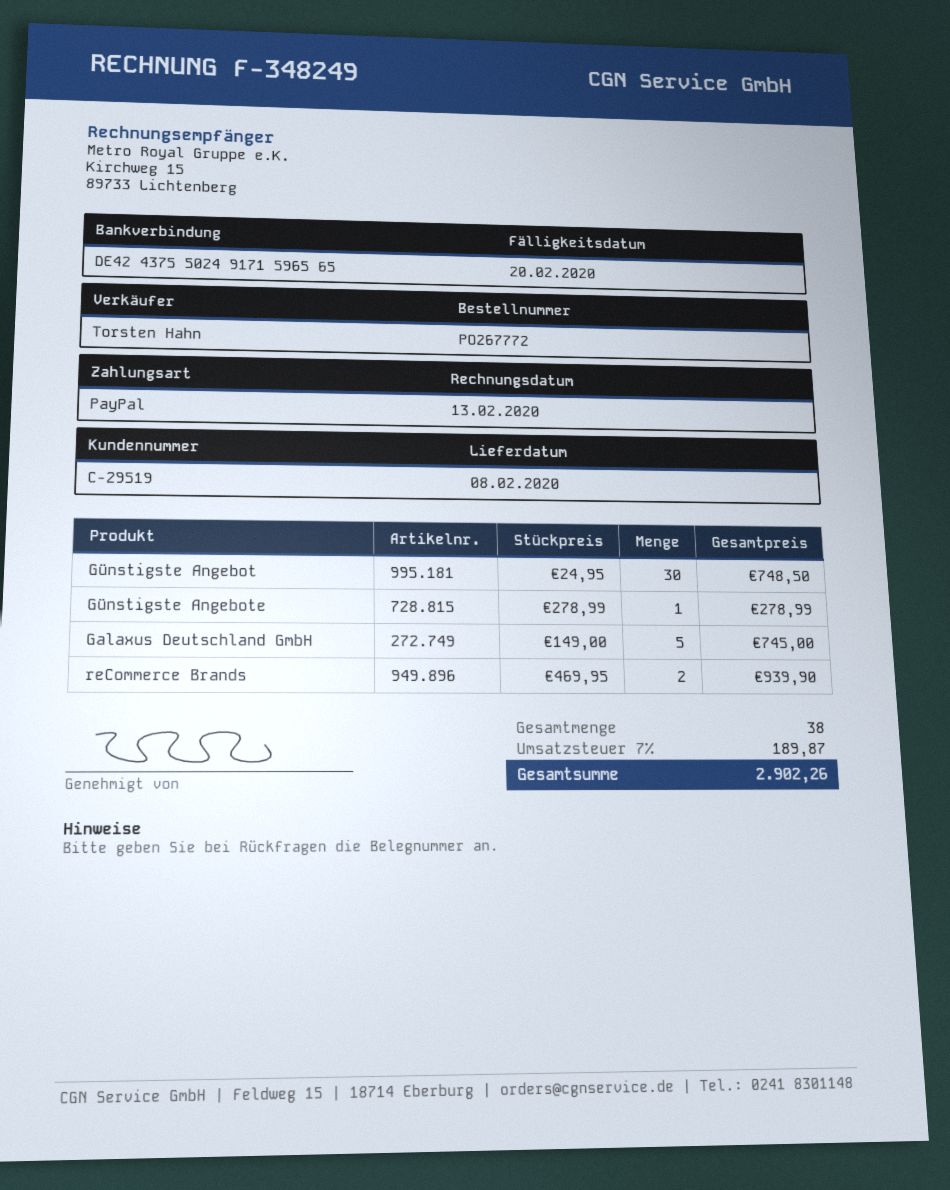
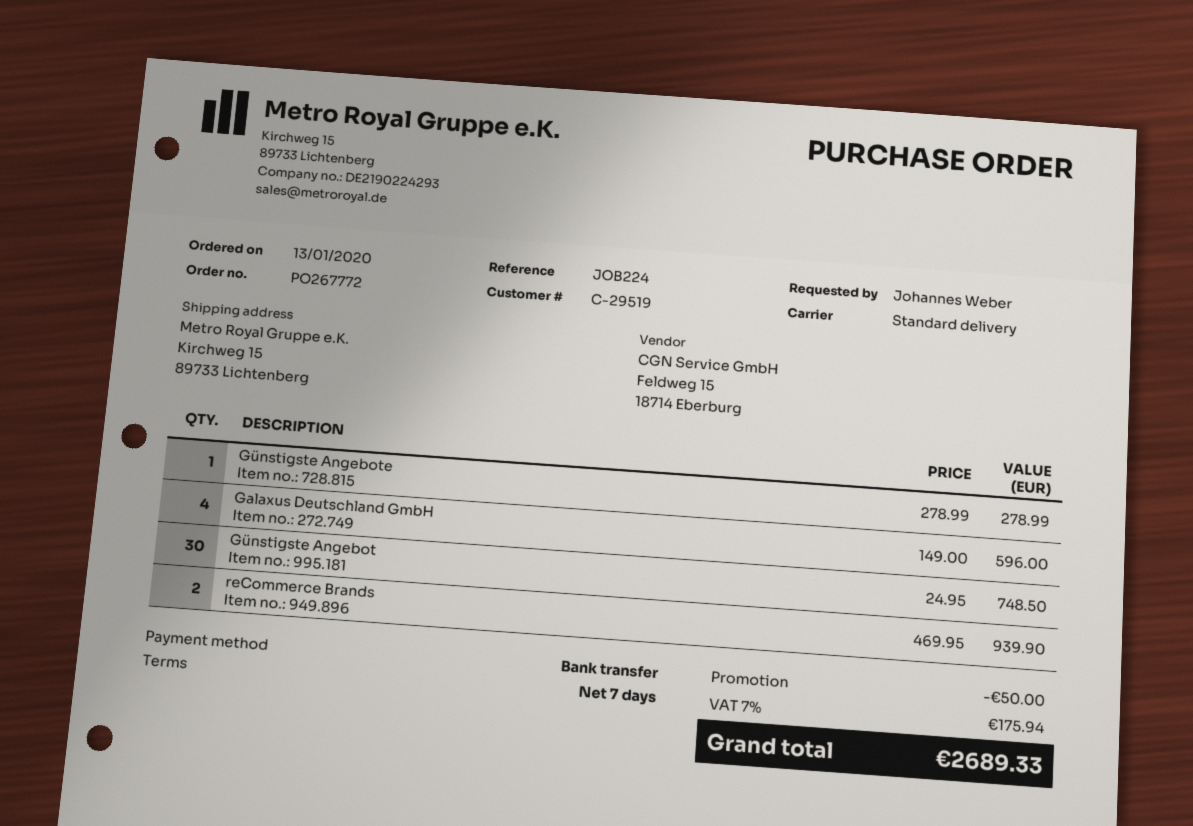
payment method: PayPal -> bank transfer
Galaxus Deutschland GmbH: 5 x 149.00 = 745.00 -> 4 x 149.00 = 596.00
discount: none -> 50.00
tax: 7% = 189.87 -> 7% = 175.94
total: 2902.26 -> 2689.33

